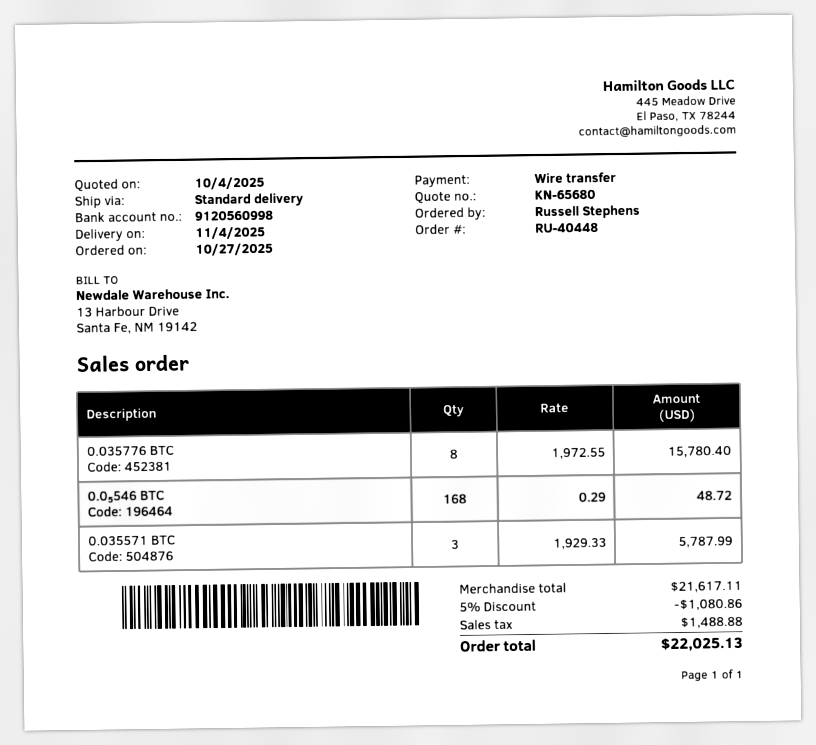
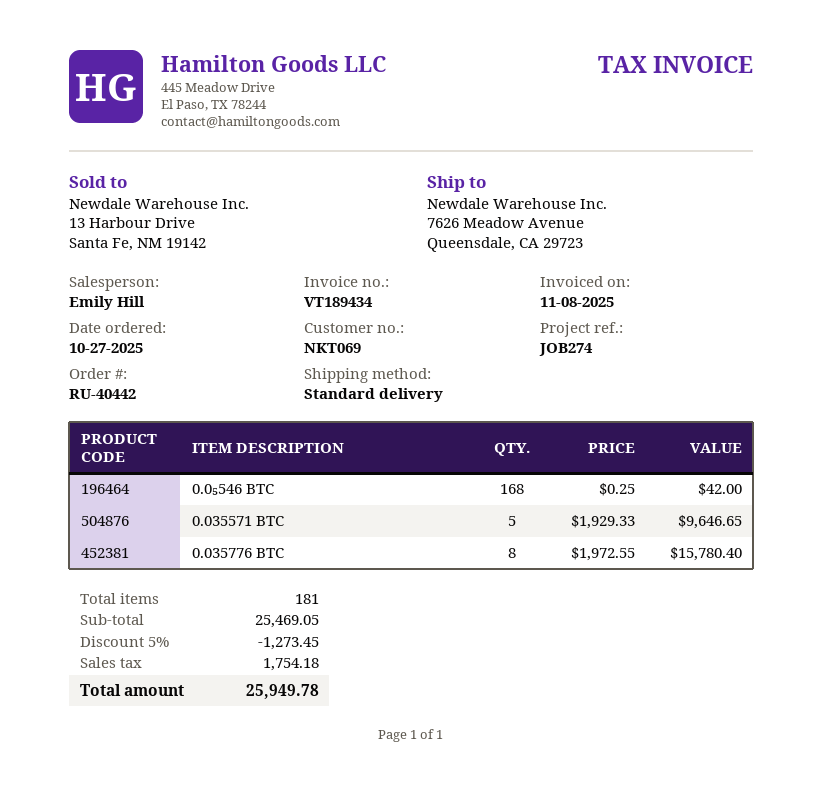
order number: RU-40448 -> RU-40442
0.0₅546 BTC: 168 x 0.29 = 48.72 -> 168 x 0.25 = 42.00
0.035571 BTC: 3 x 1929.33 = 5787.99 -> 5 x 1929.33 = 9646.65
subtotal: 21617.11 -> 25469.05
discount: 5% = 1080.86 -> 5% = 1273.45
tax: 1488.88 -> 1754.18
total: 22025.13 -> 25949.78

